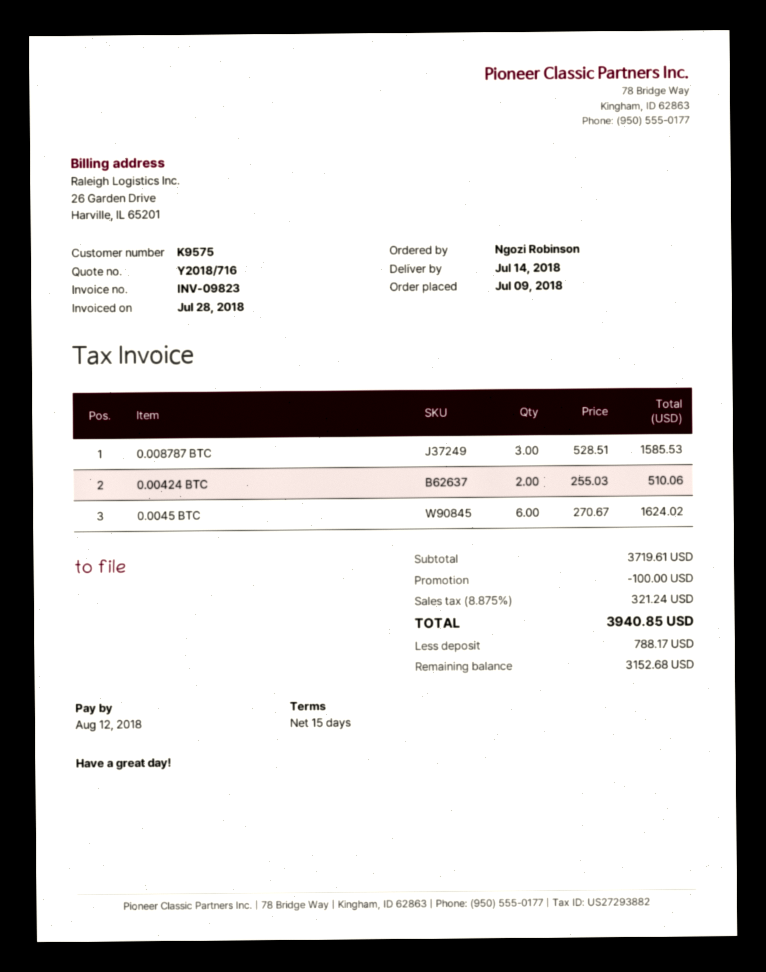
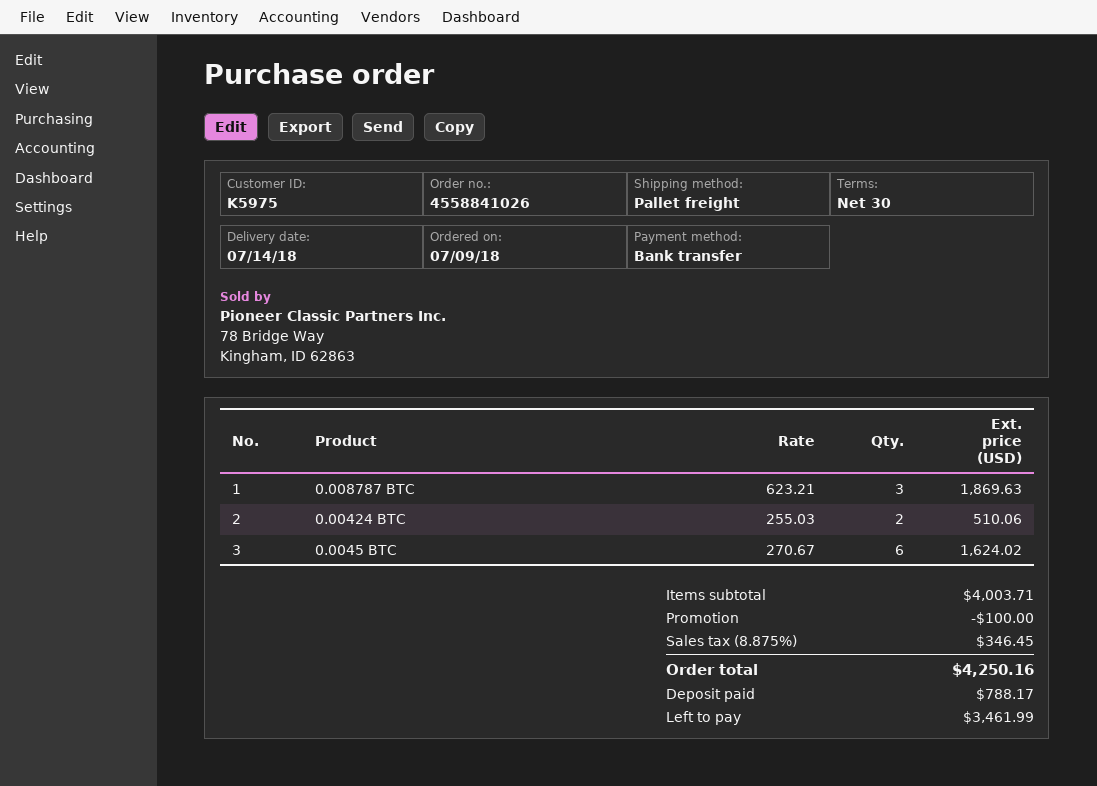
payment terms: 15 days -> 30 days
customer number: K9575 -> K5975
0.008787 BTC: 3 x 528.51 = 1585.53 -> 3 x 623.21 = 1869.63
subtotal: 3719.61 -> 4003.71
tax: 8.875% = 321.24 -> 8.875% = 346.45
total: 3940.85 -> 4250.16
balance: 3152.68 -> 3461.99

